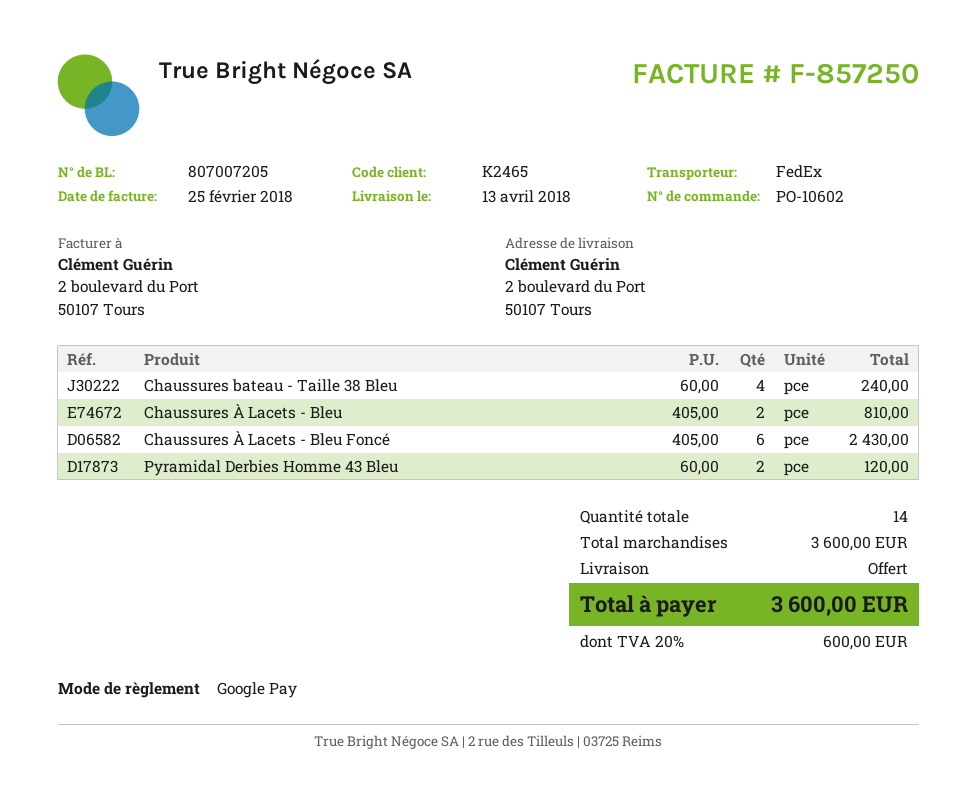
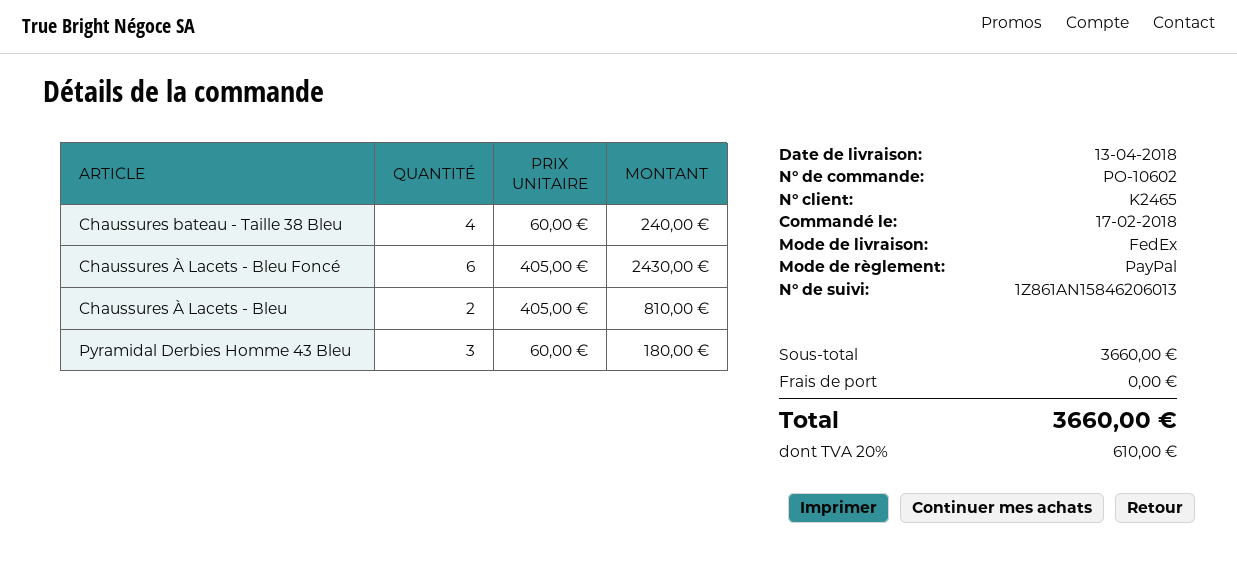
payment method: Google Pay -> PayPal
Pyramidal Derbies Homme 43 Bleu: 2 x 60.00 = 120.00 -> 3 x 60.00 = 180.00
subtotal: 3600.00 -> 3660.00
tax: 20% = 600.00 -> 20% = 610.00
total: 3600.00 -> 3660.00

